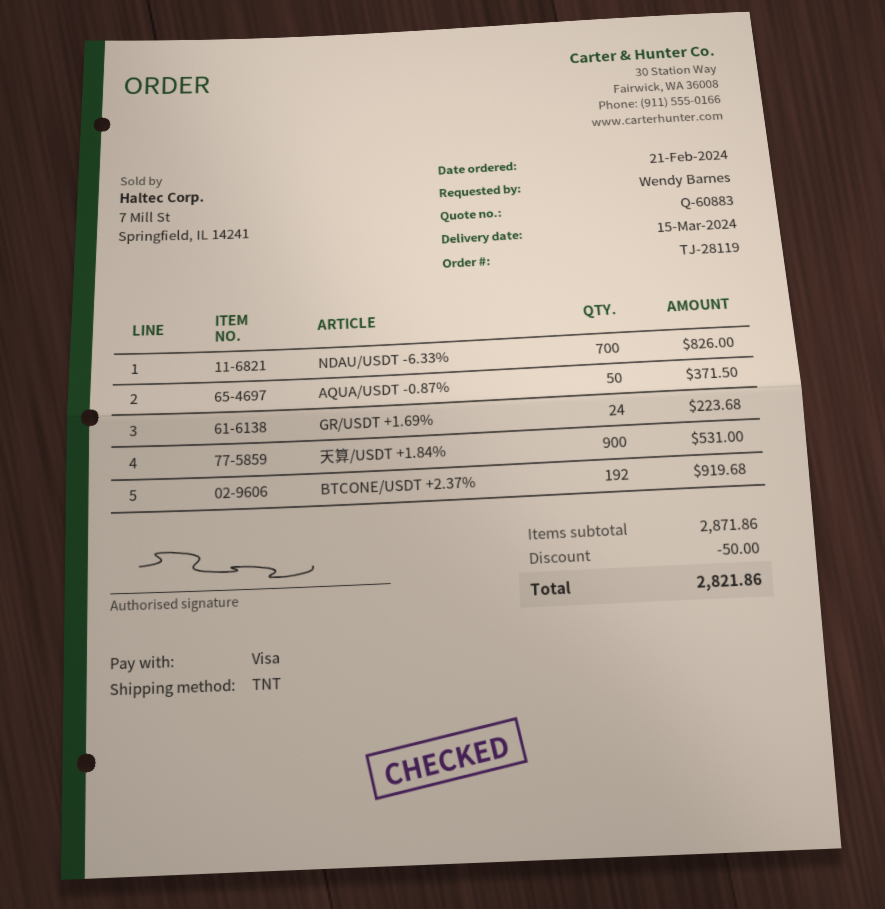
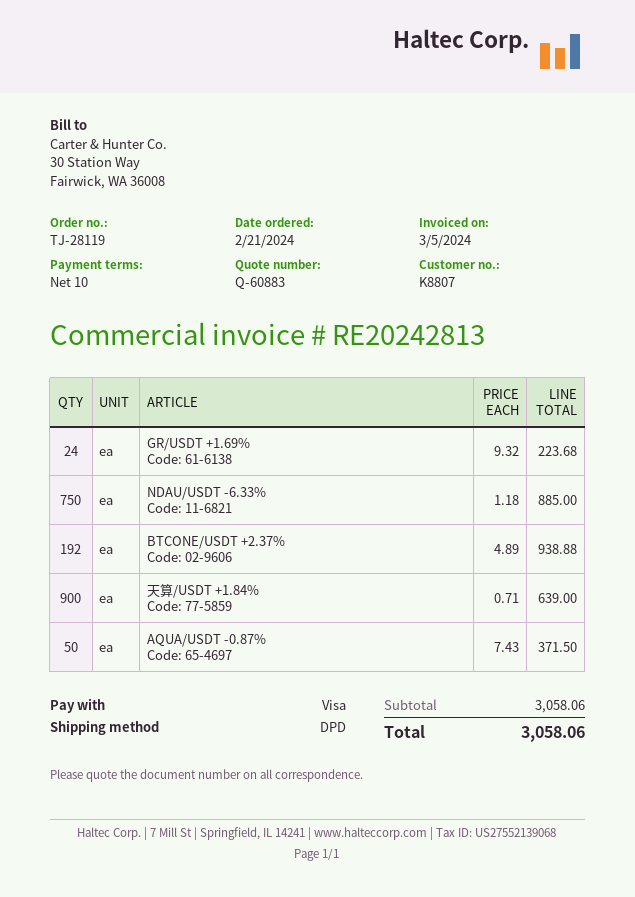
shipping method: TNT -> DPD
NDAU/USDT -6.33%: 700 for 826.00 -> 750 for 885.00
天算/USDT +1.84%: 900 for 531.00 -> 900 for 639.00
BTCONE/USDT +2.37%: 192 for 919.68 -> 192 for 938.88
subtotal: 2871.86 -> 3058.06
discount: 50.00 -> none
total: 2821.86 -> 3058.06

